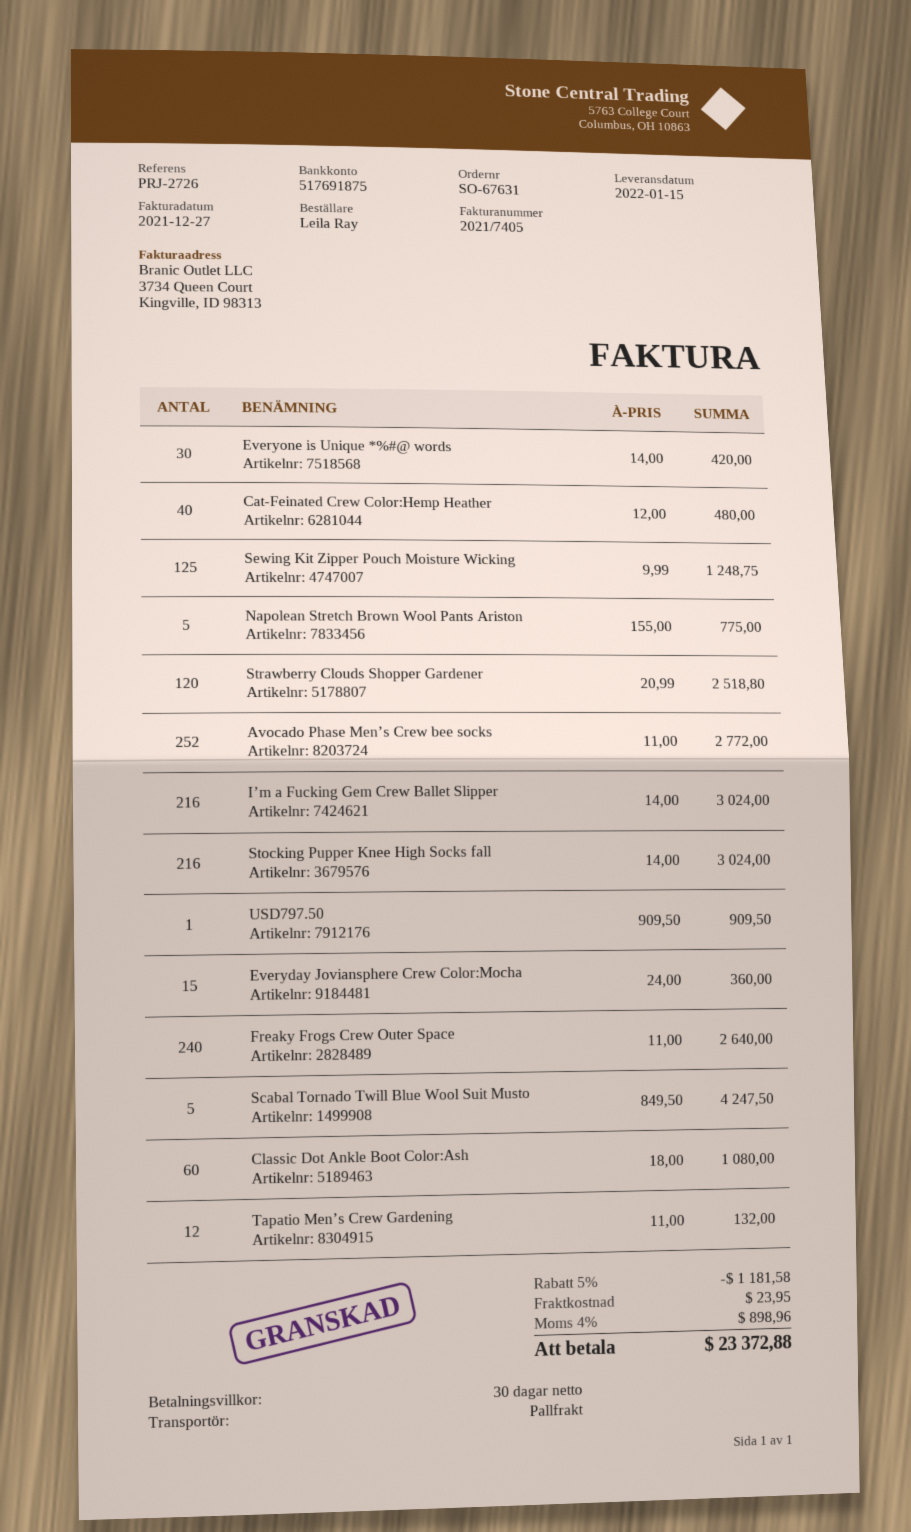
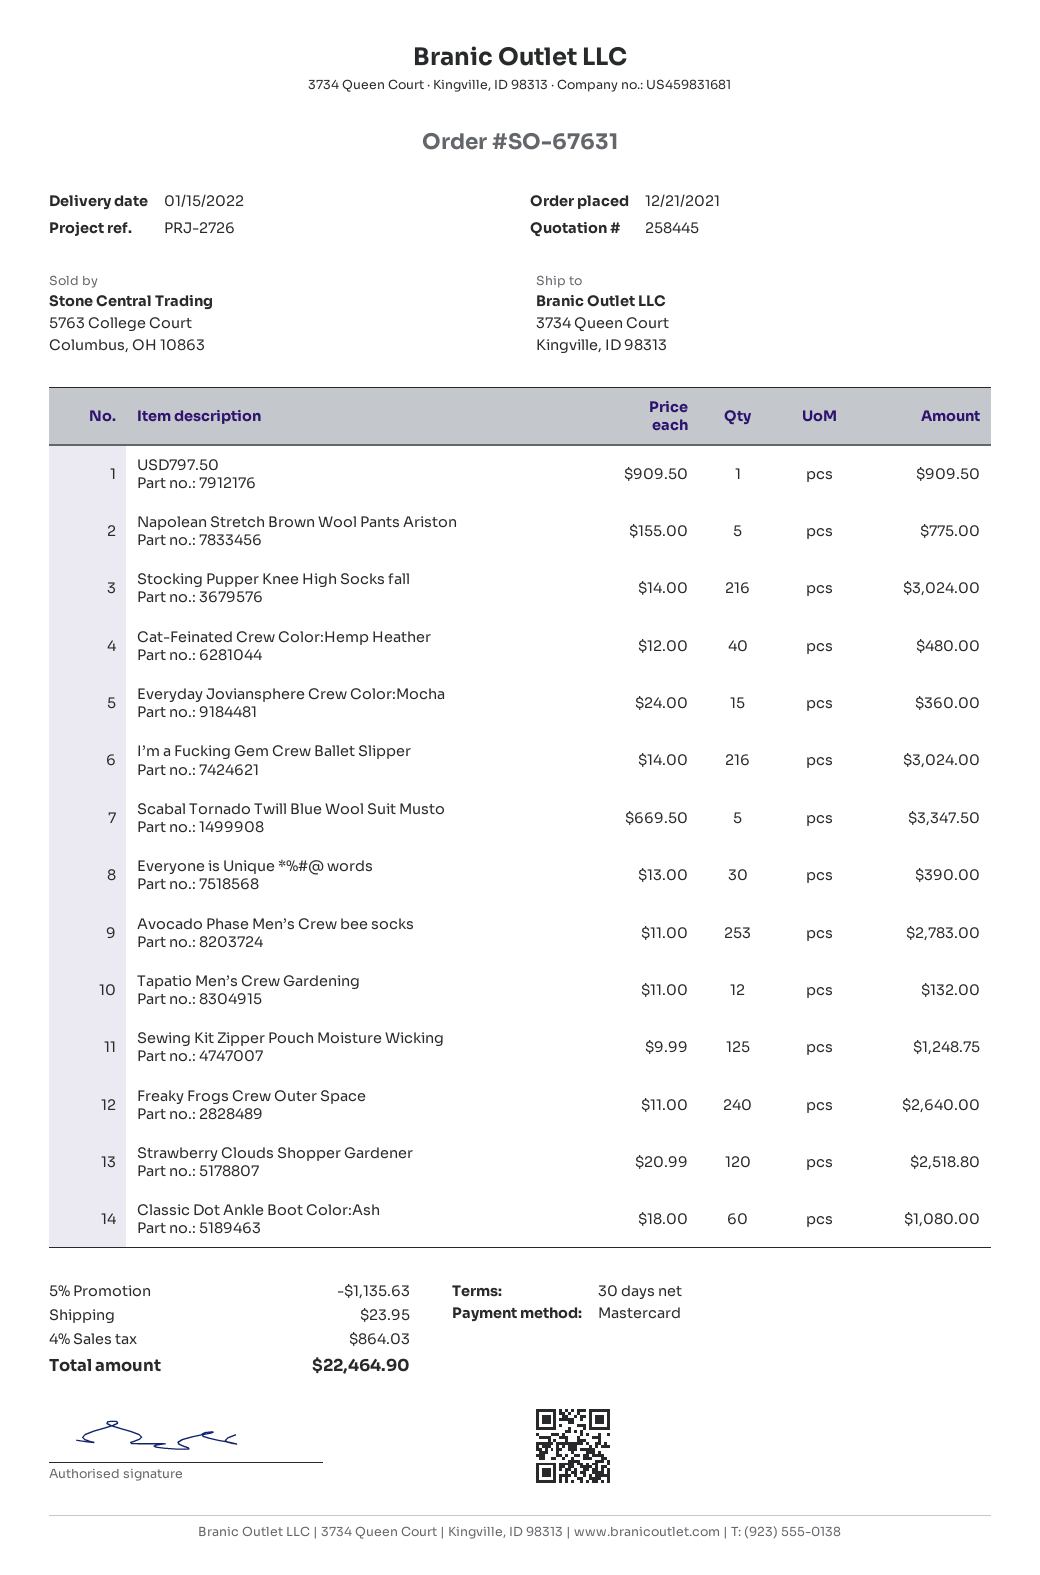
Everyone is Unique *%#@ words: 30 x 14.00 = 420.00 -> 30 x 13.00 = 390.00
Avocado Phase Men’s Crew bee socks: 252 x 11.00 = 2772.00 -> 253 x 11.00 = 2783.00
Scabal Tornado Twill Blue Wool Suit Musto: 5 x 849.50 = 4247.50 -> 5 x 669.50 = 3347.50
discount: 5% = 1181.58 -> 5% = 1135.63
tax: 4% = 898.96 -> 4% = 864.03
total: 23372.88 -> 22464.90

